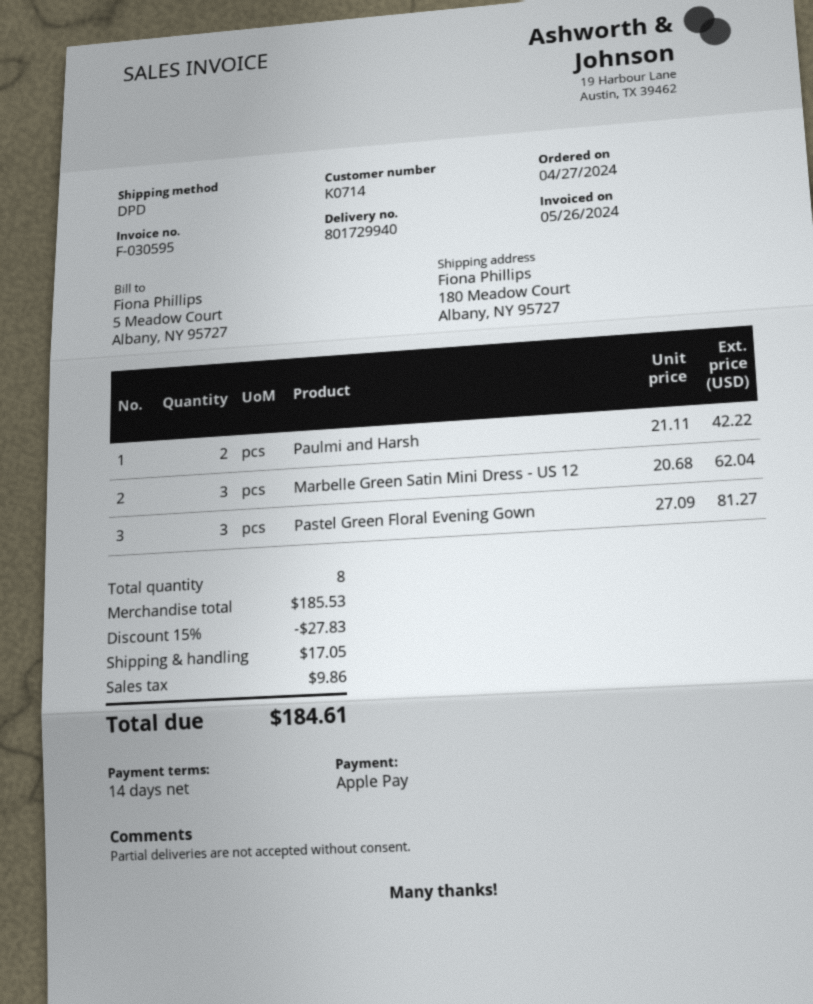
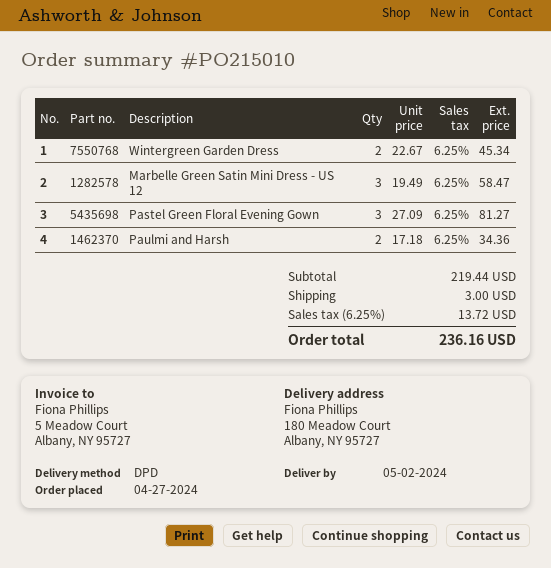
Paulmi and Harsh: 2 x 21.11 = 42.22 -> 2 x 17.18 = 34.36
Marbelle Green Satin Mini Dress - US 12: 3 x 20.68 = 62.04 -> 3 x 19.49 = 58.47
Wintergreen Garden Dress: none -> 2 x 22.67 = 45.34
subtotal: 185.53 -> 219.44
discount: 15% = 27.83 -> none
shipping: 17.05 -> 3.00
tax: 9.86 -> 13.72
total: 184.61 -> 236.16

